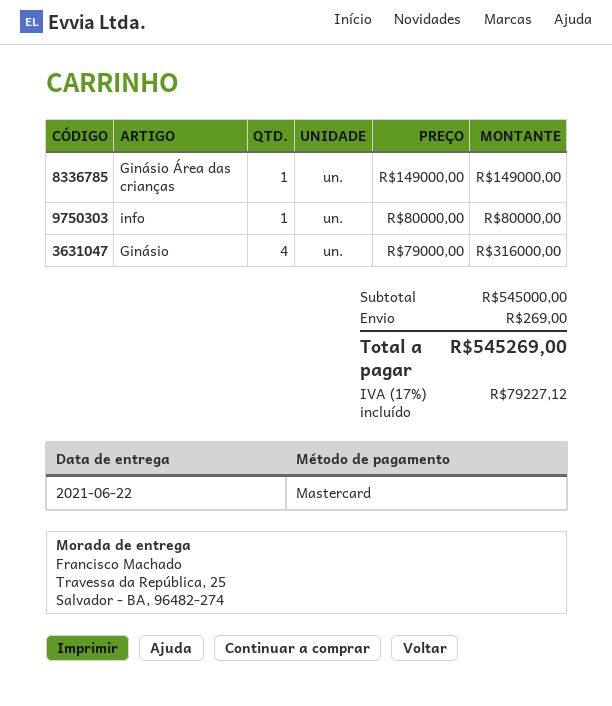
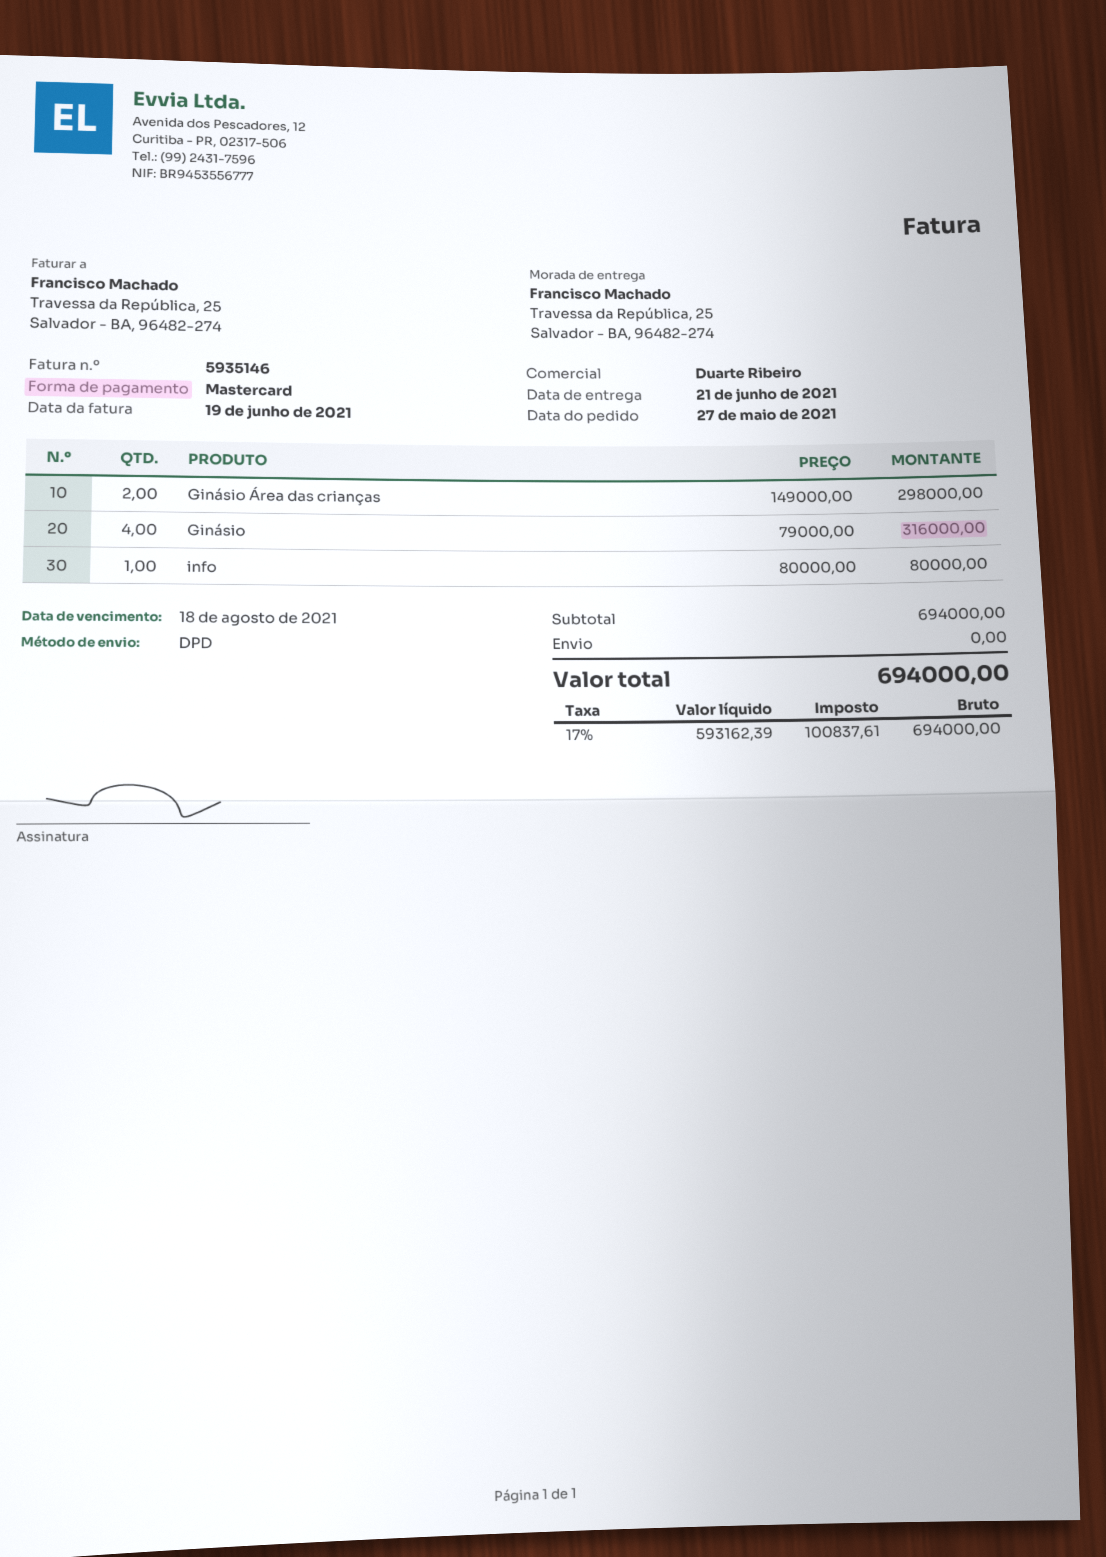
delivery date: 2021-06-22 -> 2021-06-21
Ginásio Área das crianças: 1 x 149000.00 = 149000.00 -> 2 x 149000.00 = 298000.00
subtotal: 545000.00 -> 694000.00
shipping: 269.00 -> 0.00
tax: 17% = 79227.12 -> 17% = 100837.61
total: 545269.00 -> 694000.00

